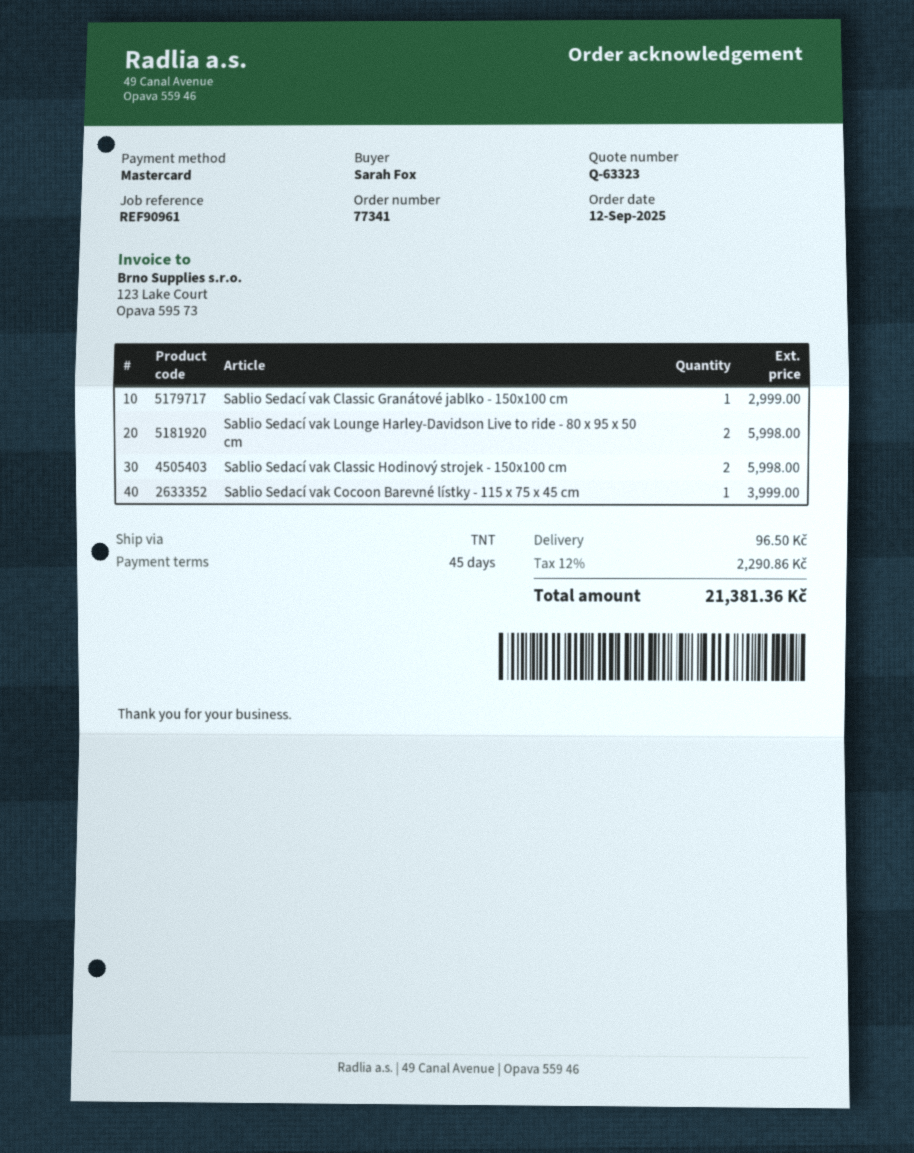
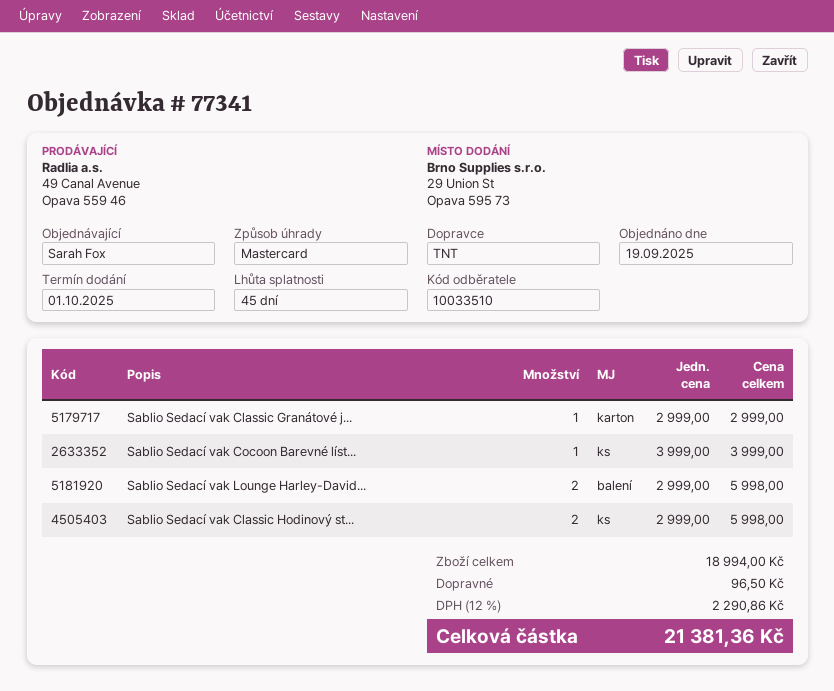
order date: 2025-09-12 -> 2025-09-19

